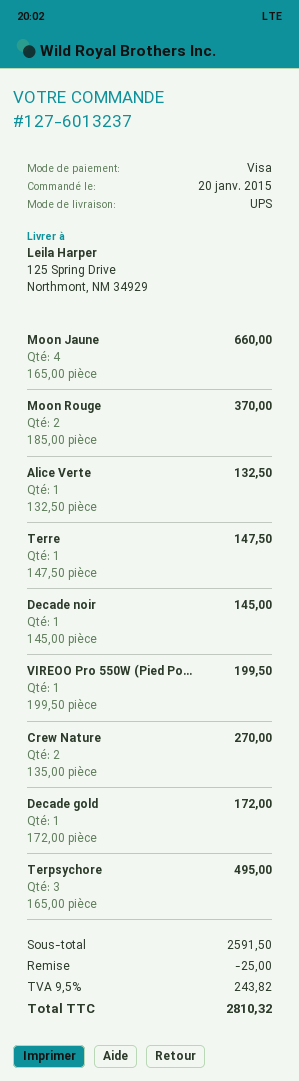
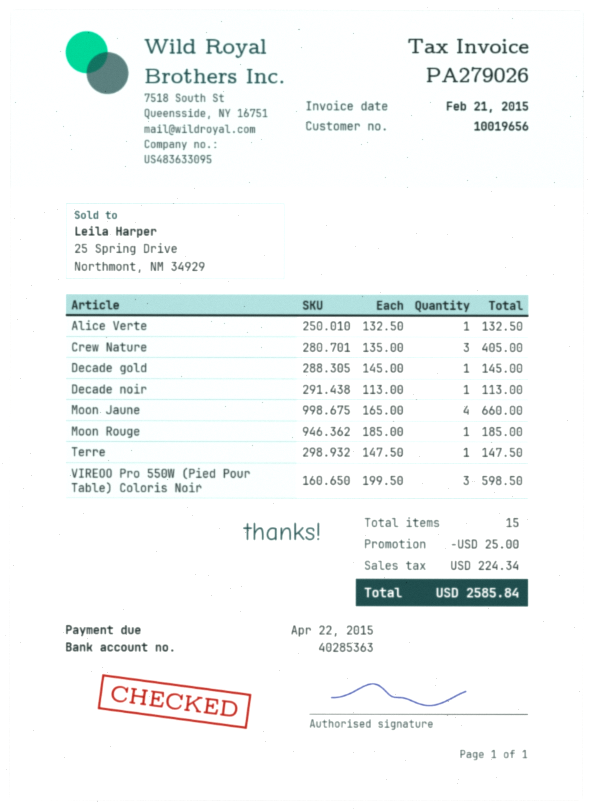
Moon Rouge: 2 x 185.00 = 370.00 -> 1 x 185.00 = 185.00
Decade noir: 1 x 145.00 = 145.00 -> 1 x 113.00 = 113.00
VIREOO Pro 550W (Pied Po...: 1 x 199.50 = 199.50 -> 3 x 199.50 = 598.50
Crew Nature: 2 x 135.00 = 270.00 -> 3 x 135.00 = 405.00
Decade gold: 1 x 172.00 = 172.00 -> 1 x 145.00 = 145.00
Terpsychore: 3 x 165.00 = 495.00 -> none
tax: 243.82 -> 224.34
total: 2810.32 -> 2585.84

